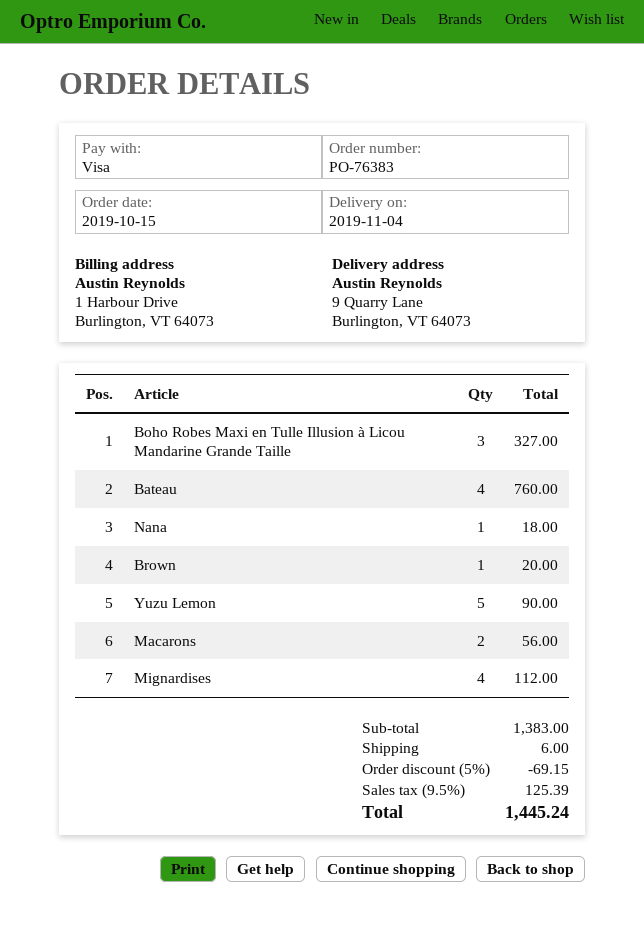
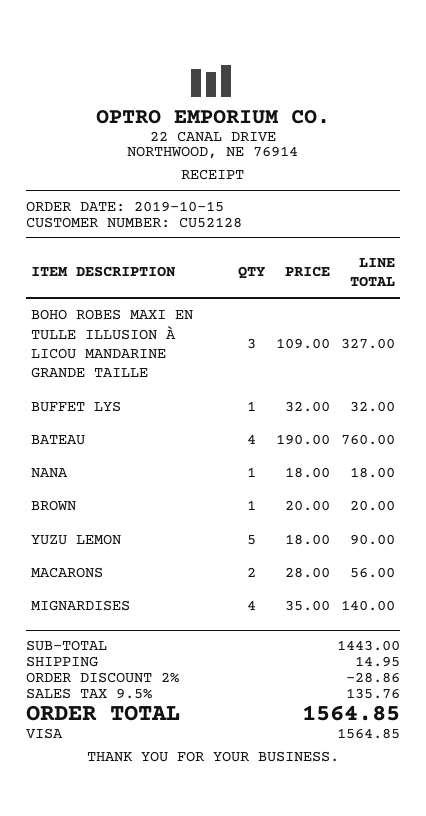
Mignardises: 4 for 112.00 -> 4 for 140.00
BUFFET LYS: none -> 1 for 32.00
subtotal: 1383.00 -> 1443.00
discount: 5% = 69.15 -> 2% = 28.86
shipping: 6.00 -> 14.95
tax: 9.5% = 125.39 -> 9.5% = 135.76
total: 1445.24 -> 1564.85

